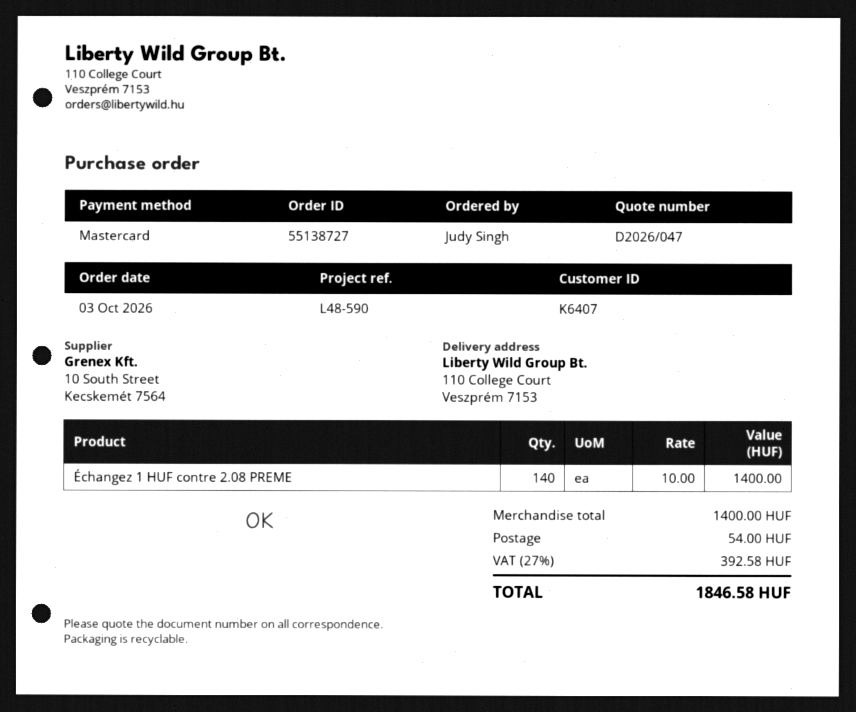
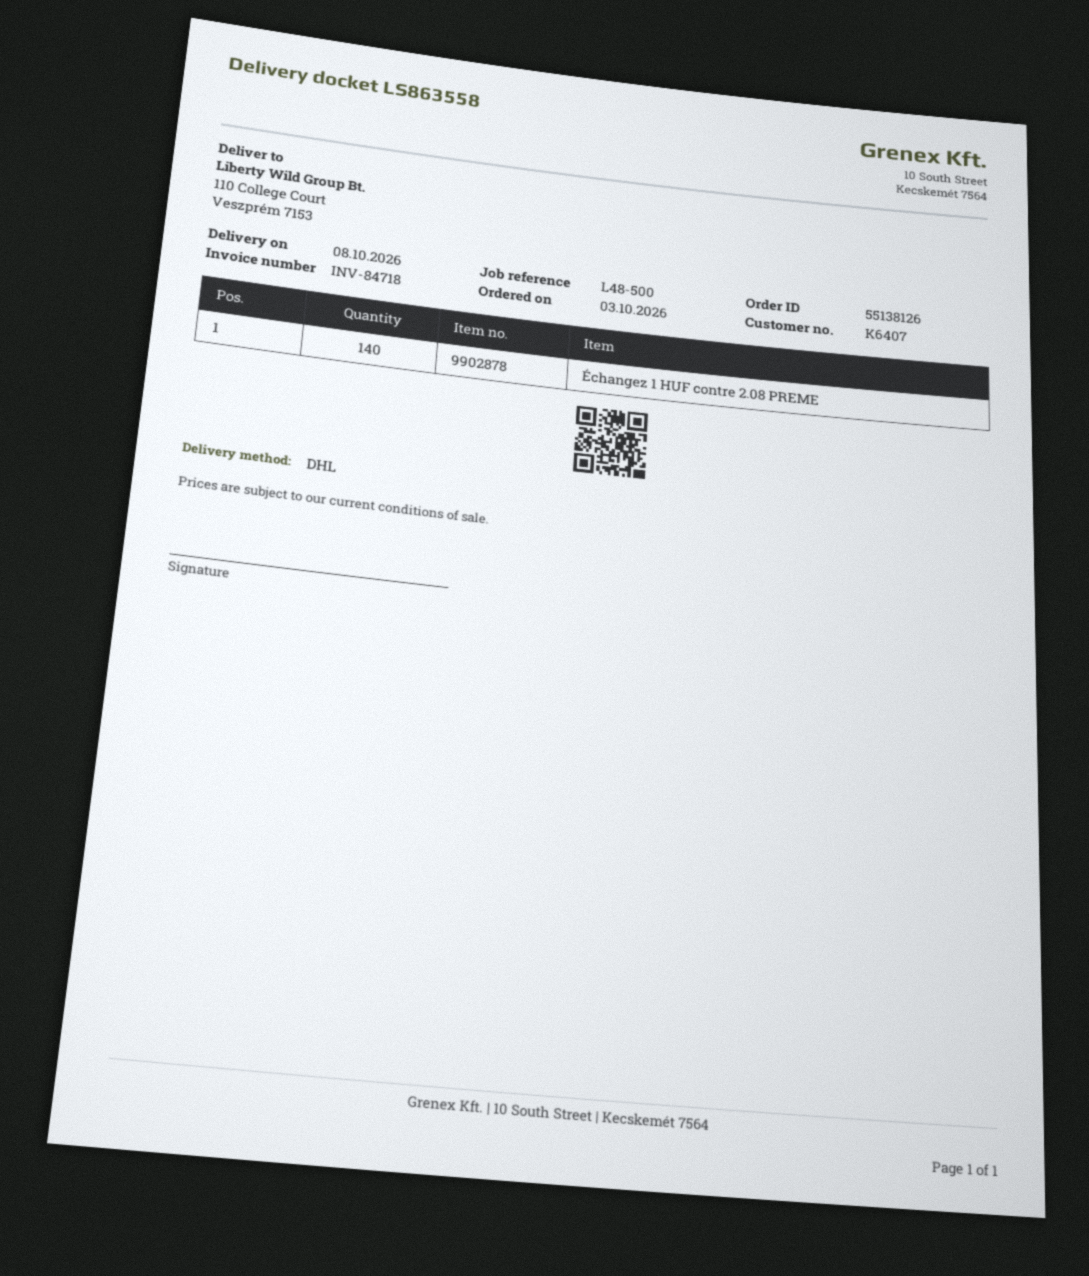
order number: 55138727 -> 55138126
reference: L48-590 -> L48-500

